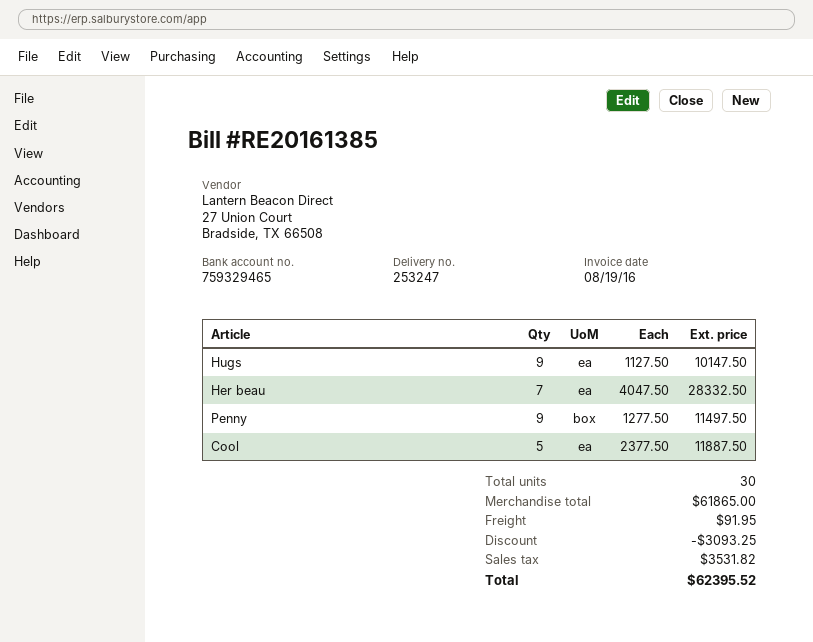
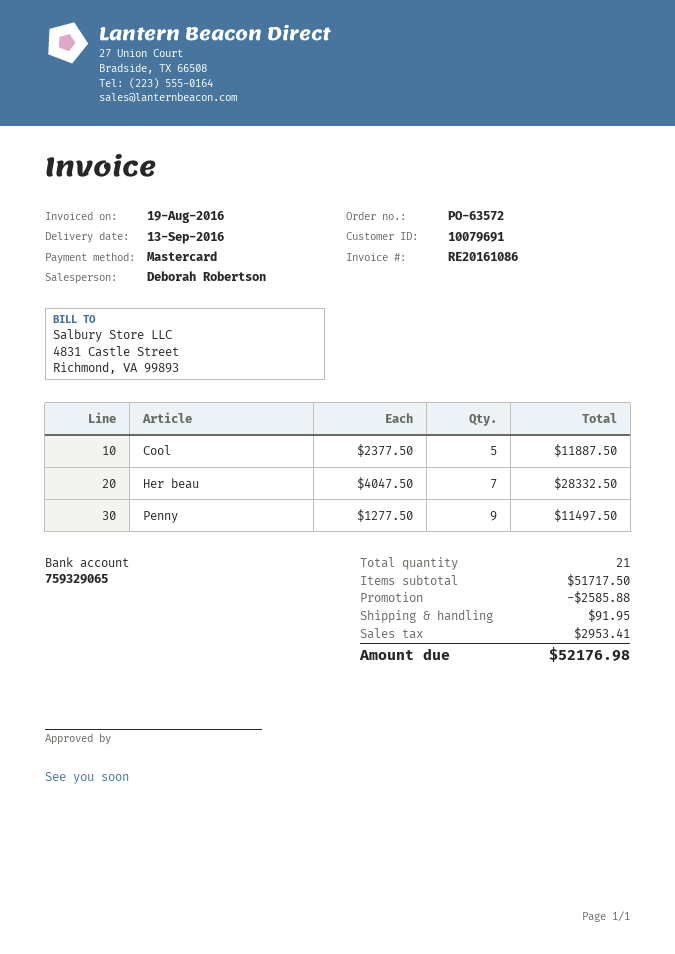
invoice number: RE20161385 -> RE20161086
bank account: 759329465 -> 759329065
Hugs: 9 x 1127.50 = 10147.50 -> none
total quantity: 30 -> 21
subtotal: 61865.00 -> 51717.50
discount: 3093.25 -> 2585.88
tax: 3531.82 -> 2953.41
total: 62395.52 -> 52176.98

